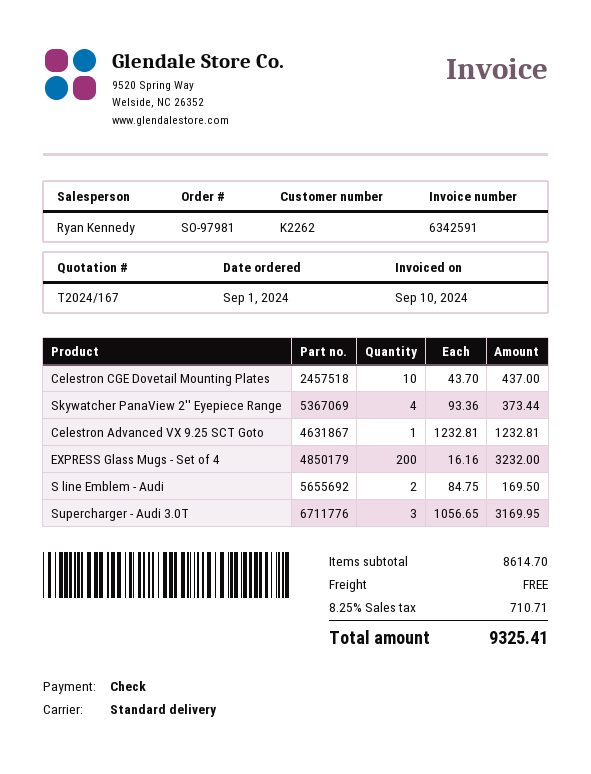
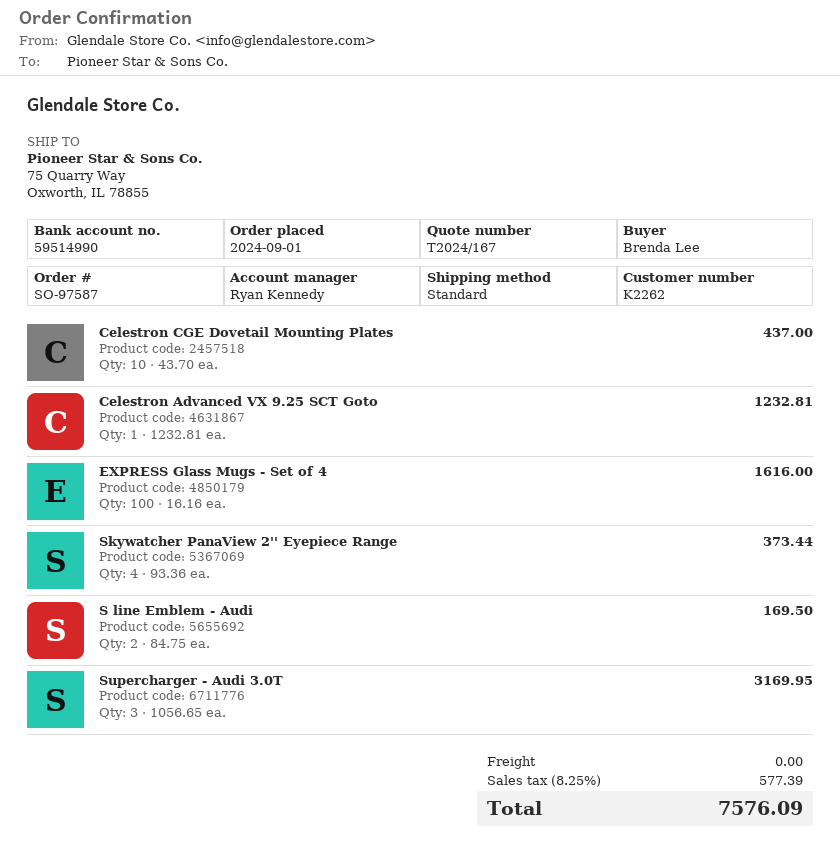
order number: SO-97981 -> SO-97587
EXPRESS Glass Mugs - Set of 4: 200 x 16.16 = 3232.00 -> 100 x 16.16 = 1616.00
tax: 8.25% = 710.71 -> 8.25% = 577.39
total: 9325.41 -> 7576.09

